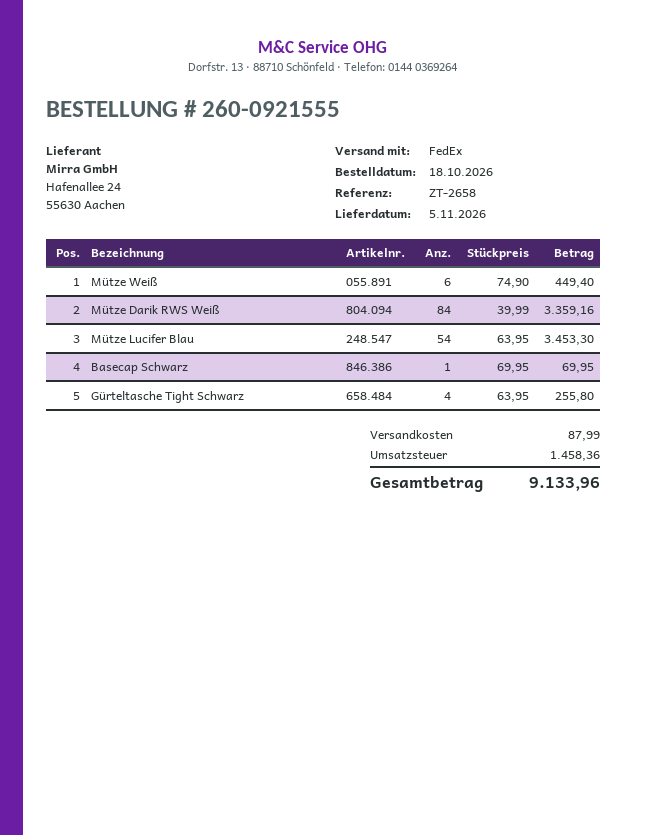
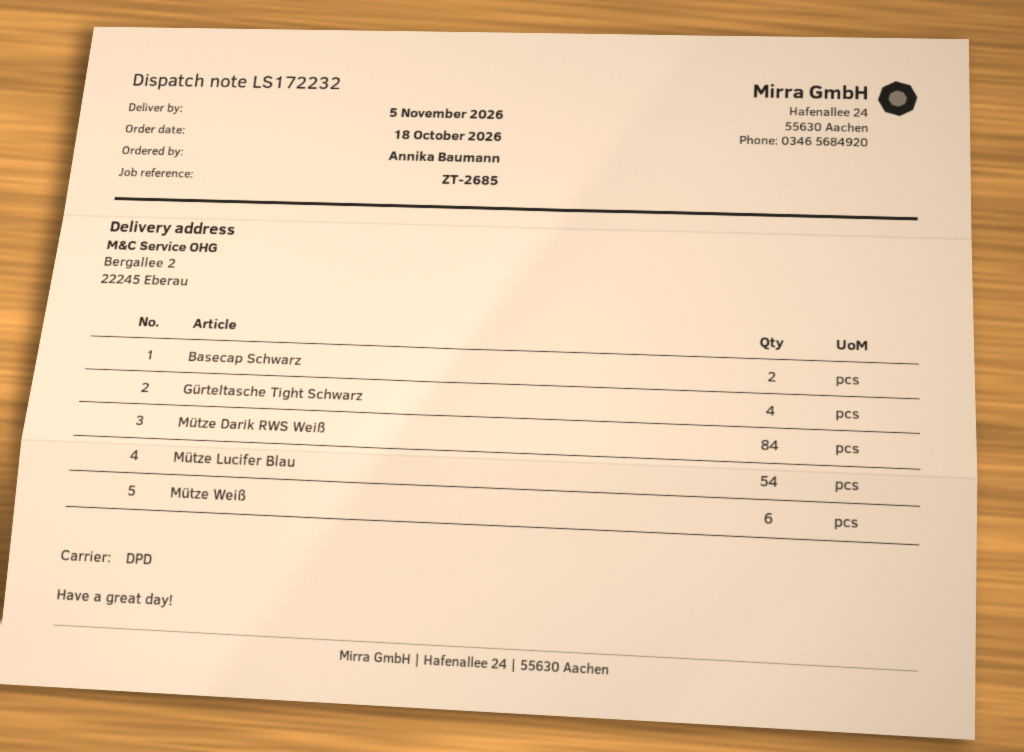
reference: ZT-2658 -> ZT-2685
shipping method: FedEx -> DPD
Basecap Schwarz: 1 -> 2

